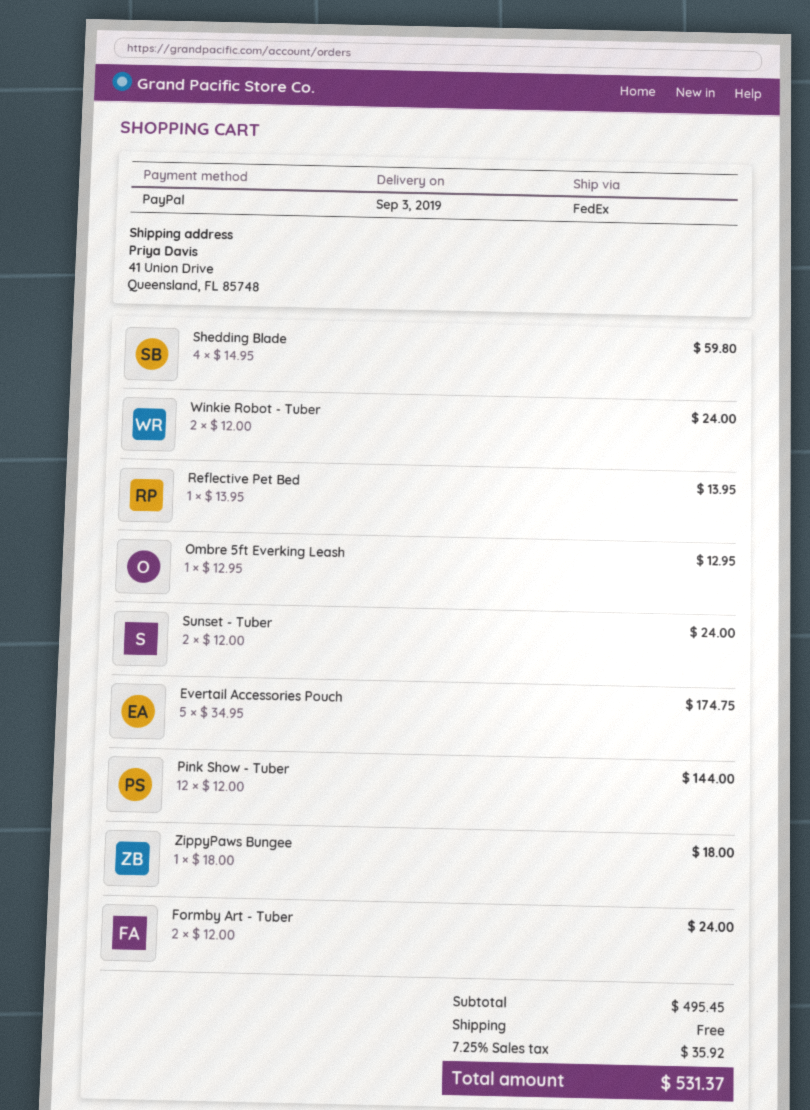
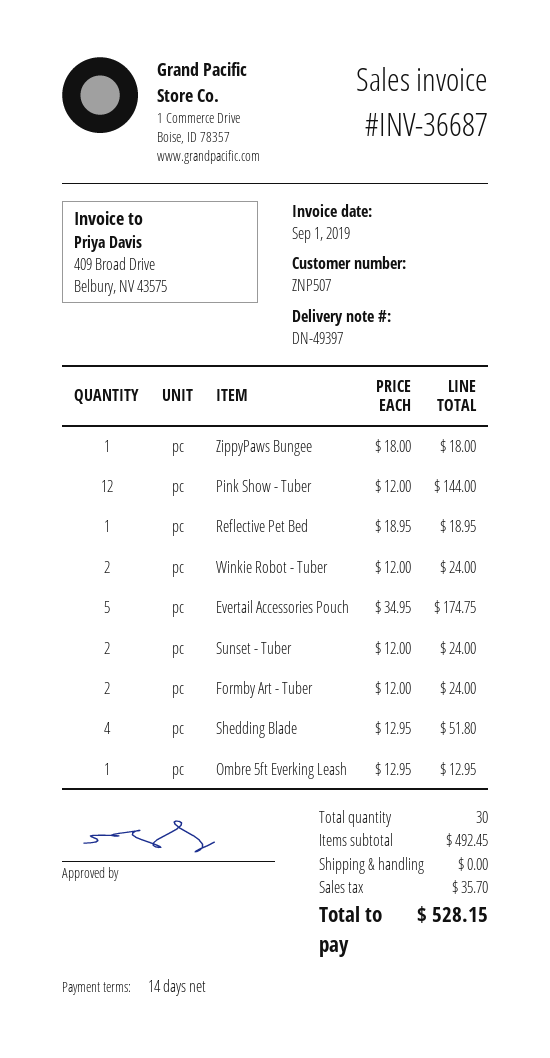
Shedding Blade: 4 x 14.95 = 59.80 -> 4 x 12.95 = 51.80
Reflective Pet Bed: 1 x 13.95 = 13.95 -> 1 x 18.95 = 18.95
subtotal: 495.45 -> 492.45
tax: 35.92 -> 35.70
total: 531.37 -> 528.15

